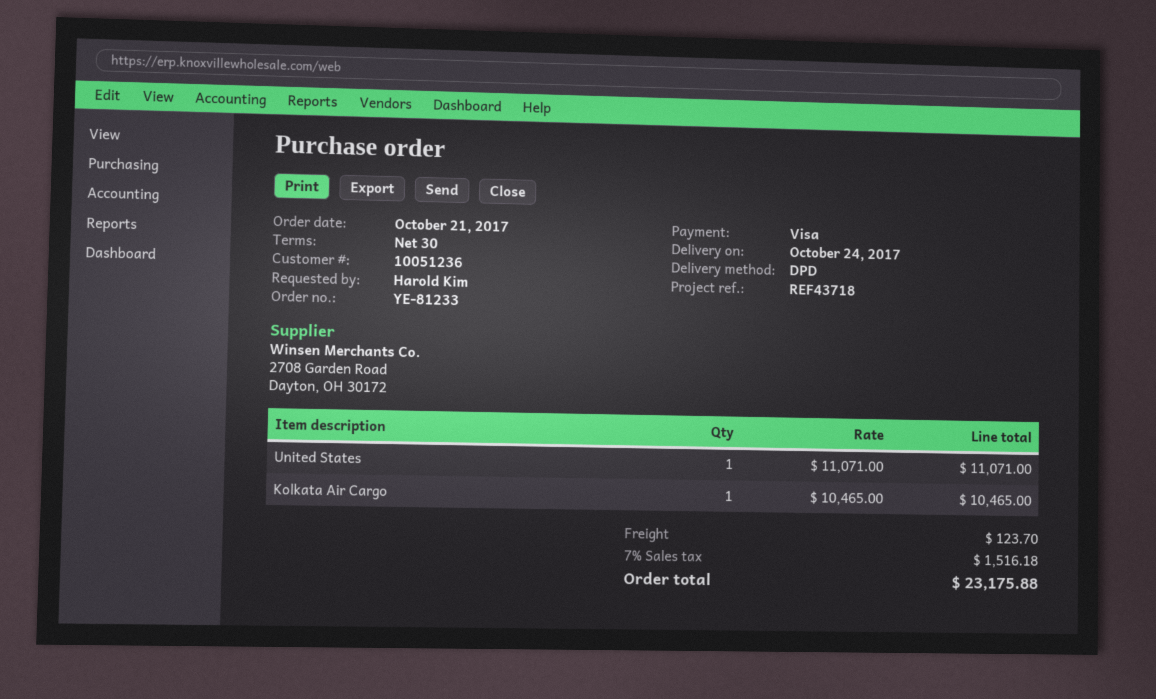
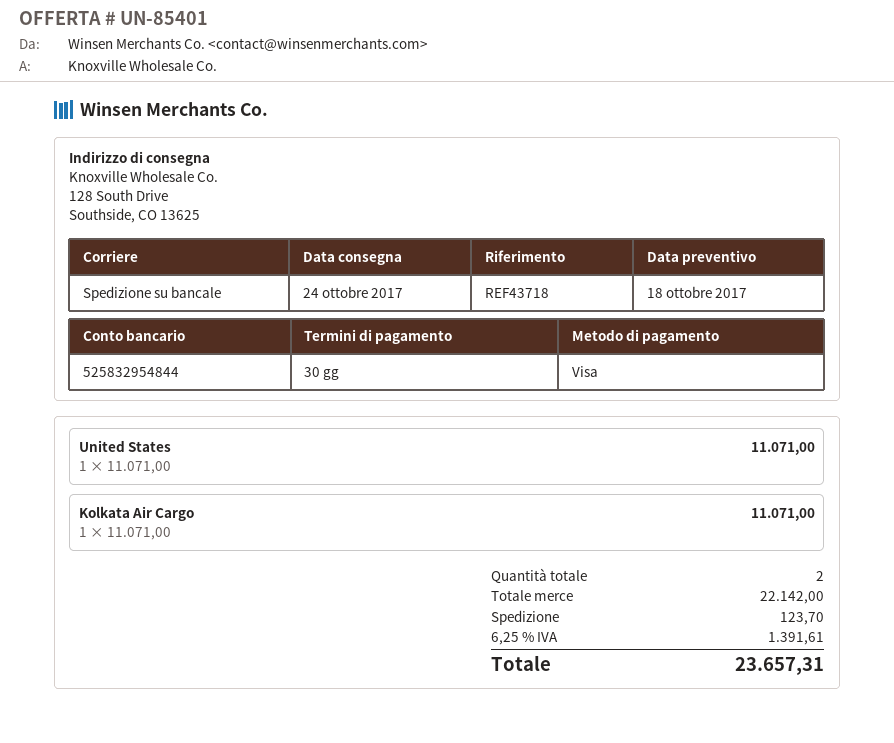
shipping method: DPD -> pallet freight
Kolkata Air Cargo: 1 x 10465.00 = 10465.00 -> 1 x 11071.00 = 11071.00
tax: 7% = 1516.18 -> 6.25% = 1391.61
total: 23175.88 -> 23657.31

